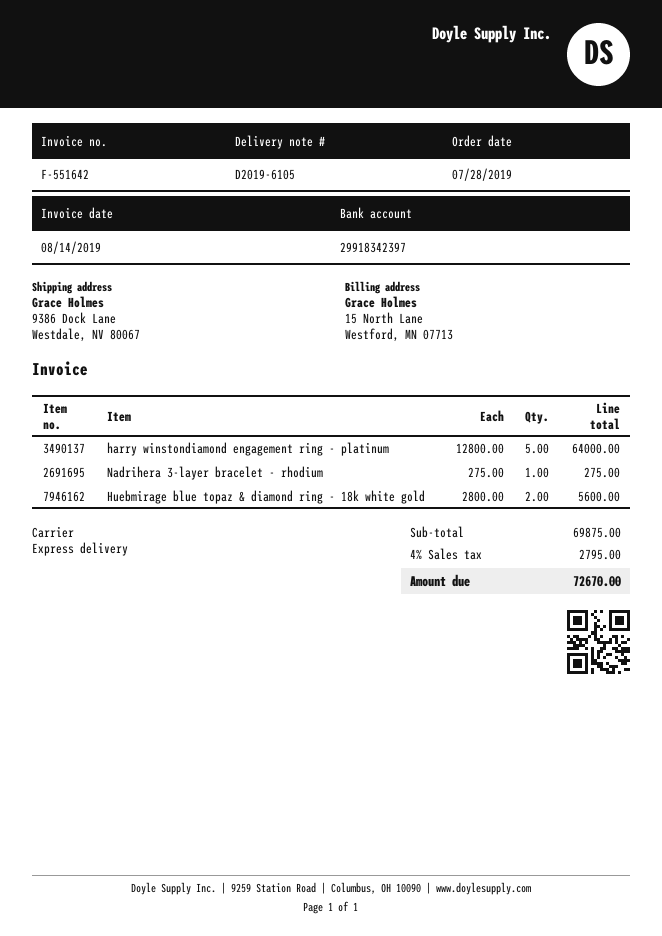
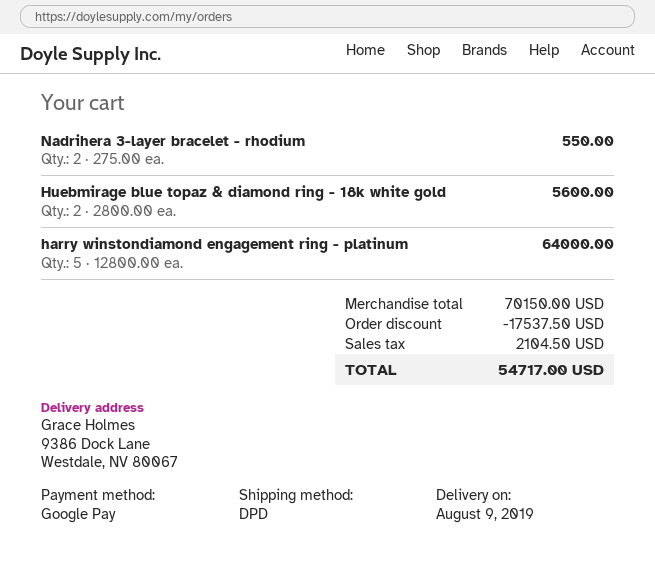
shipping method: express -> DPD
Nadrihera 3-layer bracelet - rhodium: 1 x 275.00 = 275.00 -> 2 x 275.00 = 550.00
subtotal: 69875.00 -> 70150.00
discount: none -> 17537.50
tax: 2795.00 -> 2104.50
total: 72670.00 -> 54717.00

